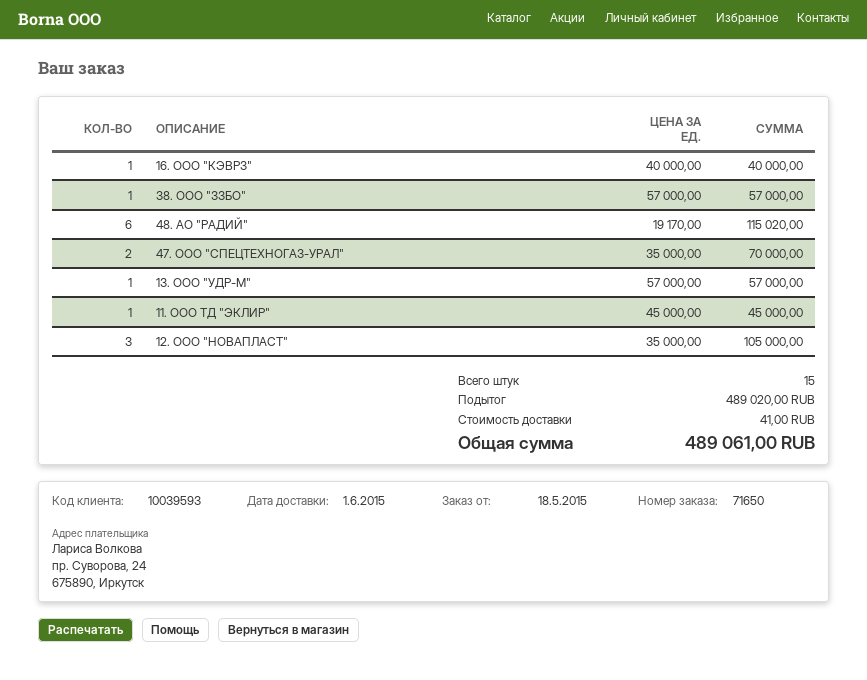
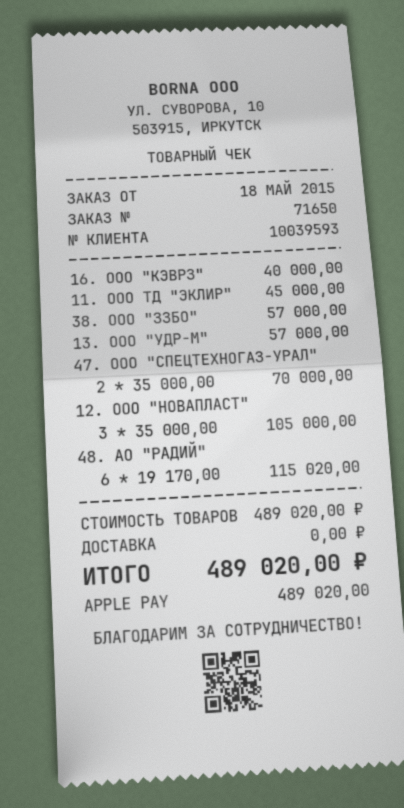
shipping: 41.00 -> 0.00
total: 489061.00 -> 489020.00

